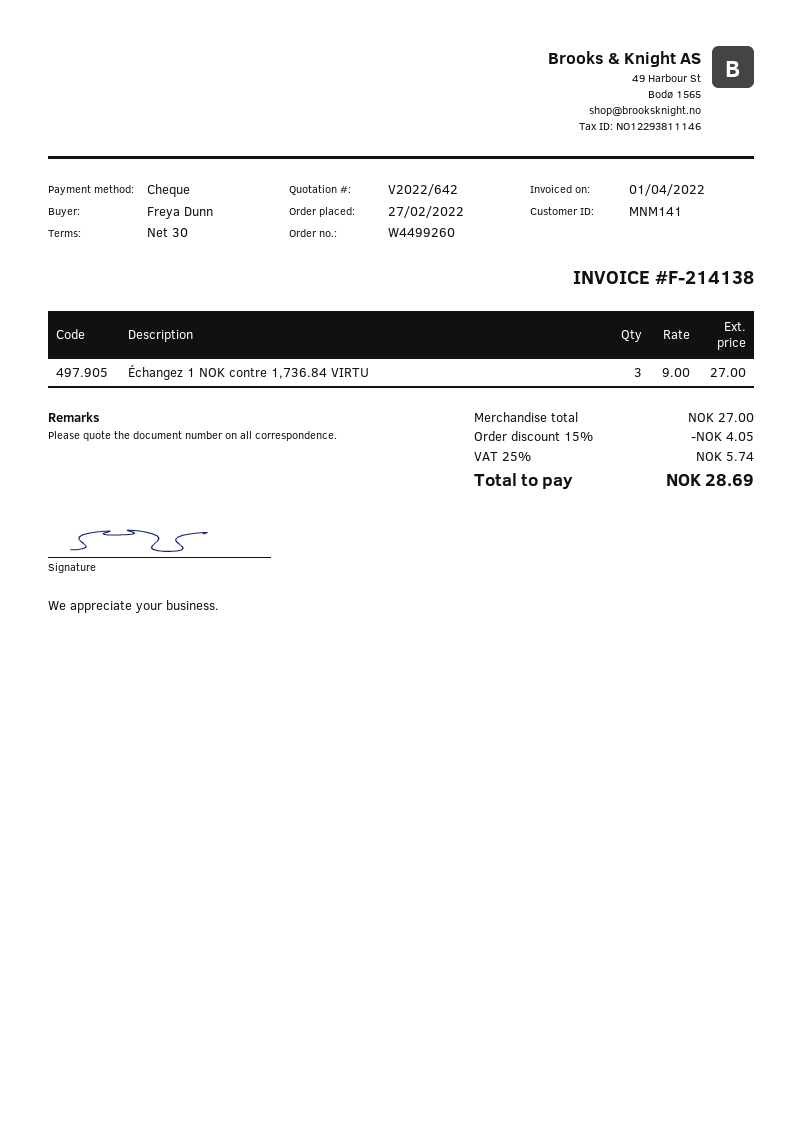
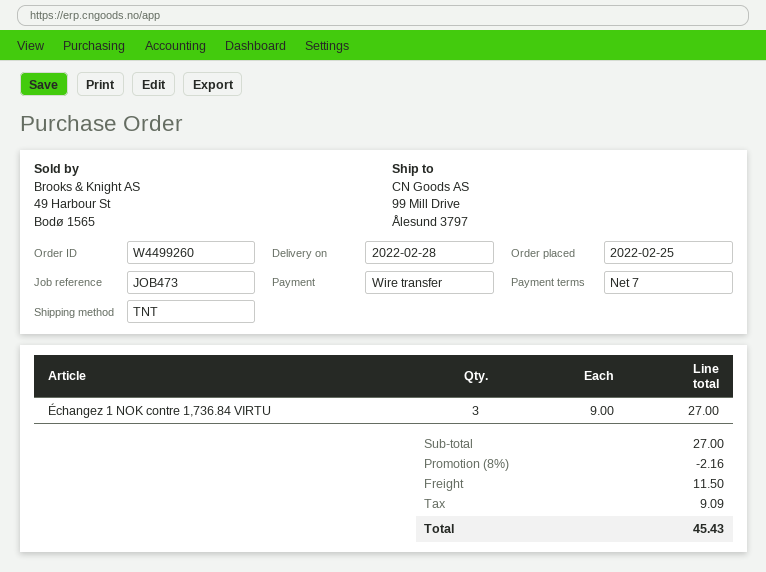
order date: 2022-02-27 -> 2022-02-25
payment terms: 30 days -> 7 days
payment method: cheque -> bank transfer
discount: 15% = 4.05 -> 8% = 2.16
shipping: none -> 11.50
tax: 5.74 -> 9.09
total: 28.69 -> 45.43

